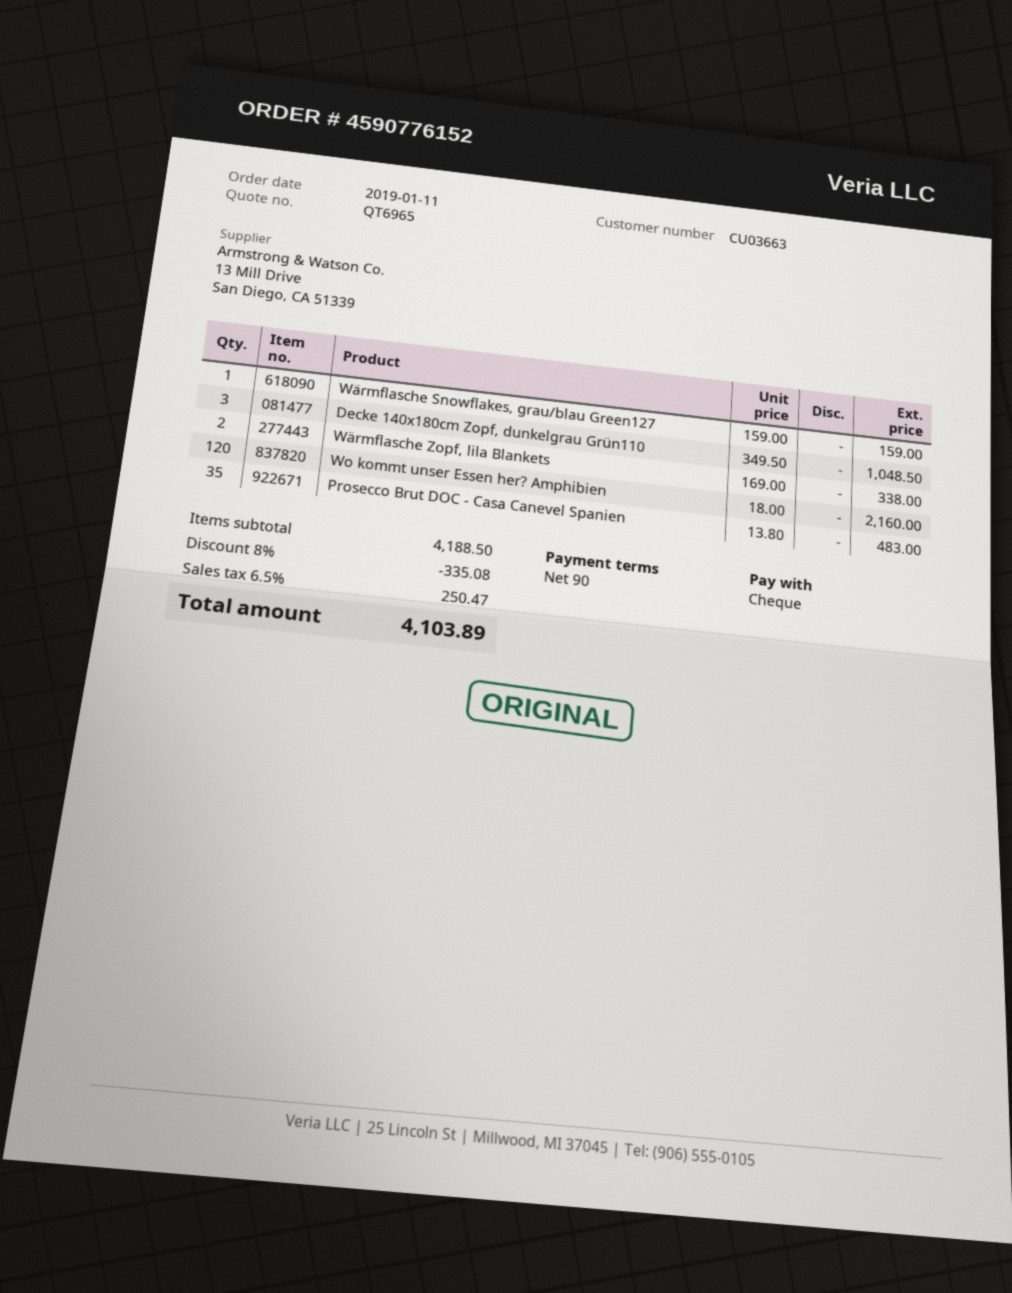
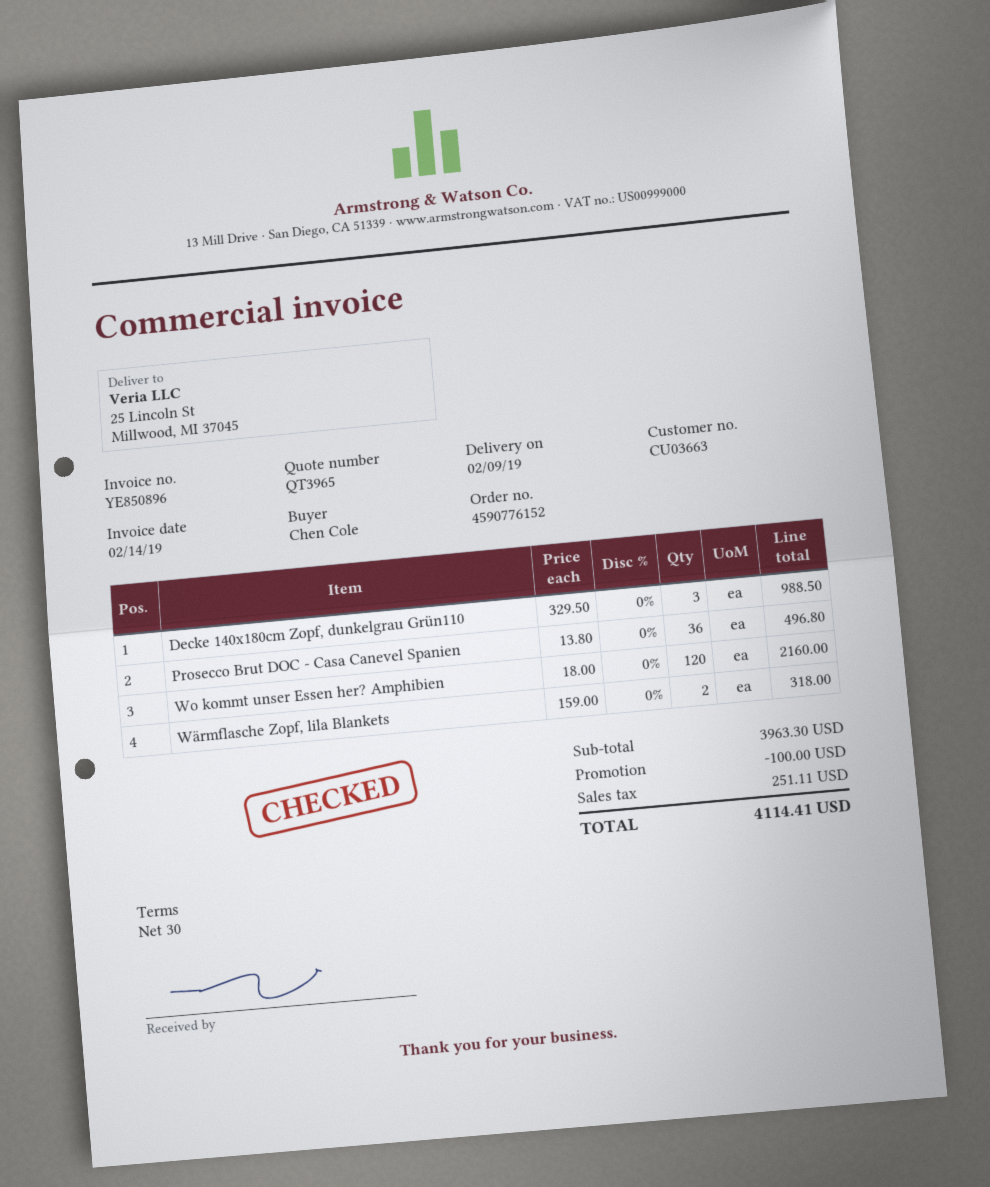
quote number: QT6965 -> QT3965
payment terms: 90 days -> 30 days
Wärmflasche Snowflakes, grau/blau Green127: 1 x 159.00 = 159.00 -> none
Decke 140x180cm Zopf, dunkelgrau Grün110: 3 x 349.50 = 1048.50 -> 3 x 329.50 = 988.50
Wärmflasche Zopf, lila Blankets: 2 x 169.00 = 338.00 -> 2 x 159.00 = 318.00
Prosecco Brut DOC - Casa Canevel Spanien: 35 x 13.80 = 483.00 -> 36 x 13.80 = 496.80
subtotal: 4188.50 -> 3963.30
discount: 335.08 -> 100.00
tax: 250.47 -> 251.11
total: 4103.89 -> 4114.41

